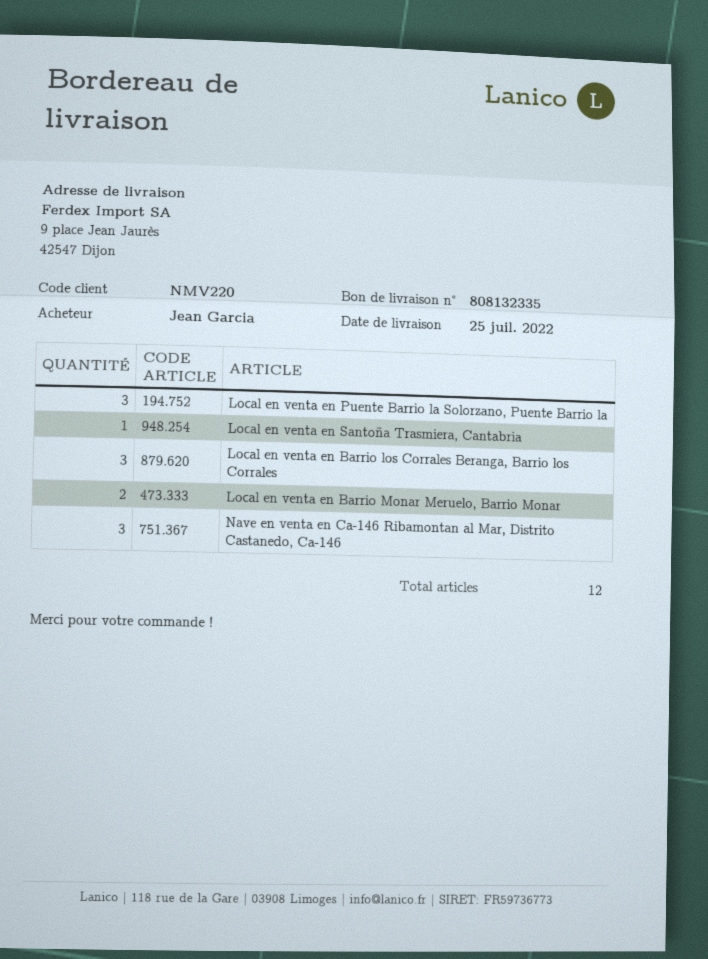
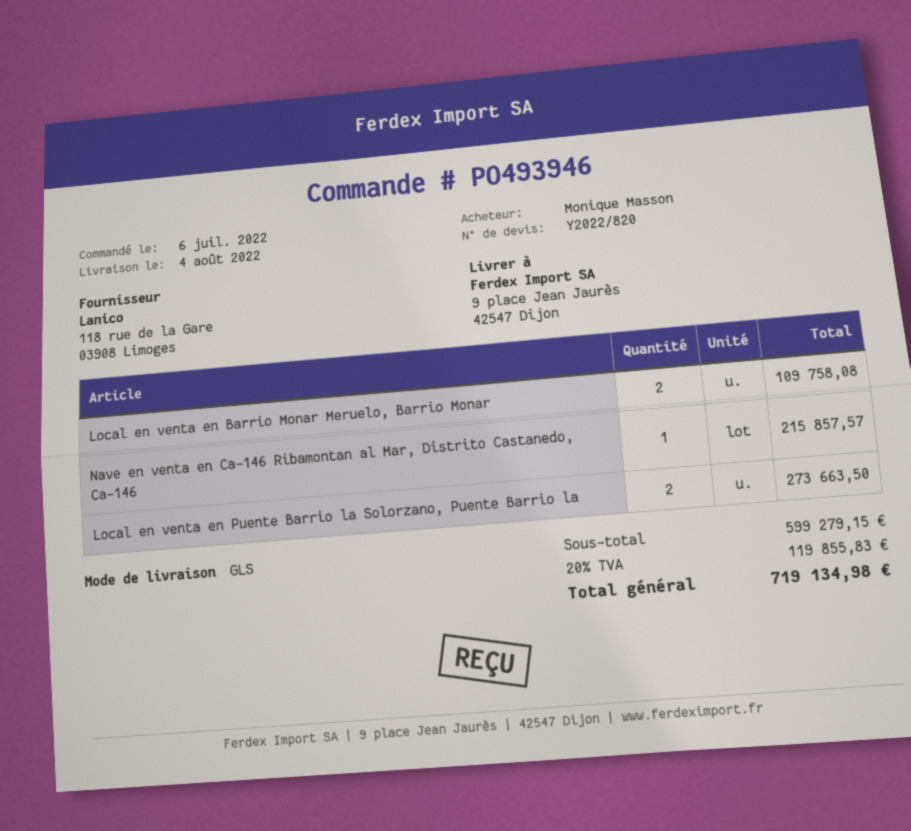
delivery date: 2022-07-25 -> 2022-08-04
ordered by: Jean Garcia -> Monique Masson
Local en venta en Puente Barrio la Solorzano, Puente Barrio la: 3 -> 2
Local en venta en Santoña Trasmiera, Cantabria: 1 -> none
Local en venta en Barrio los Corrales Beranga, Barrio los Corrales: 3 -> none
Nave en venta en Ca-146 Ribamontan al Mar, Distrito Castanedo, Ca-146: 3 -> 1

